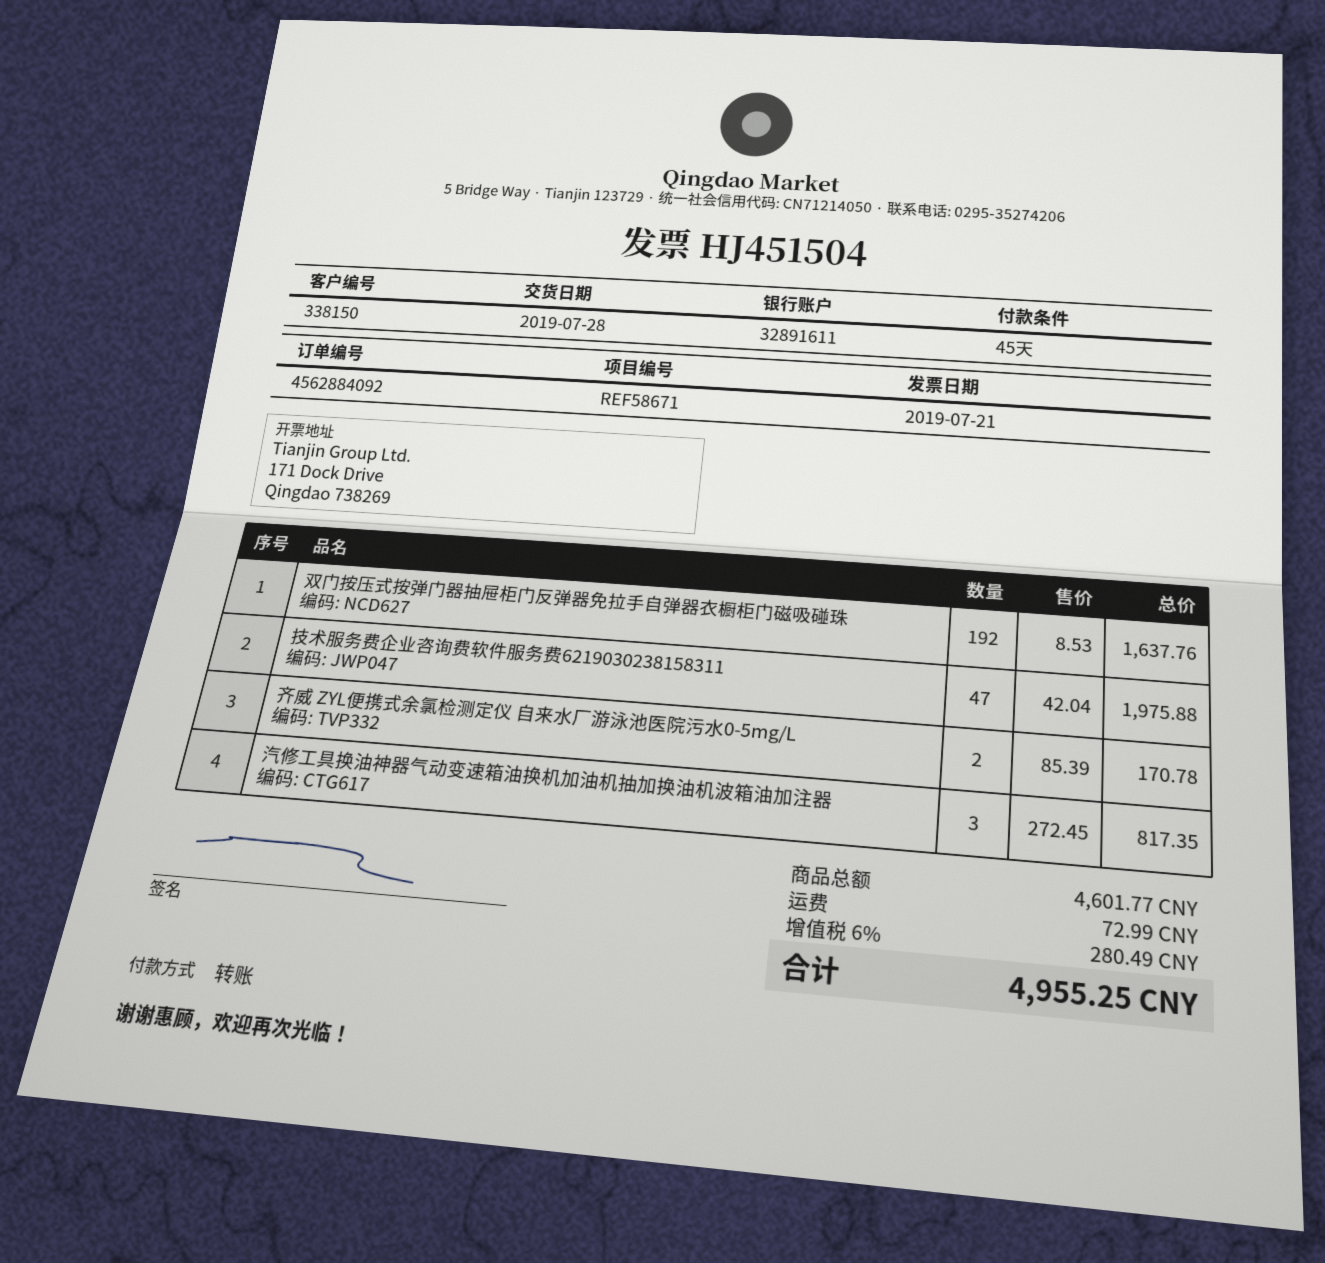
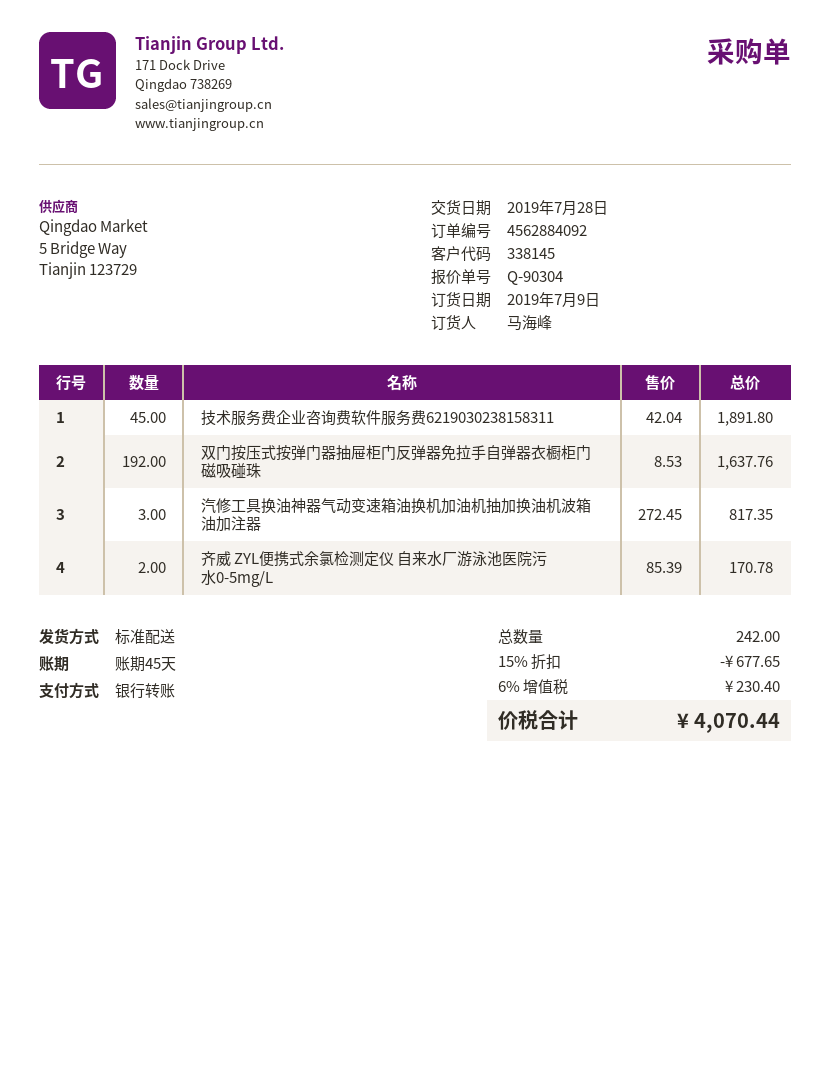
customer number: 338150 -> 338145
技术服务费企业咨询费软件服务费6219030238158311: 47 x 42.04 = 1975.88 -> 45 x 42.04 = 1891.80
discount: none -> 15% = 677.65
shipping: 72.99 -> none
tax: 6% = 280.49 -> 6% = 230.40
total: 4955.25 -> 4070.44

